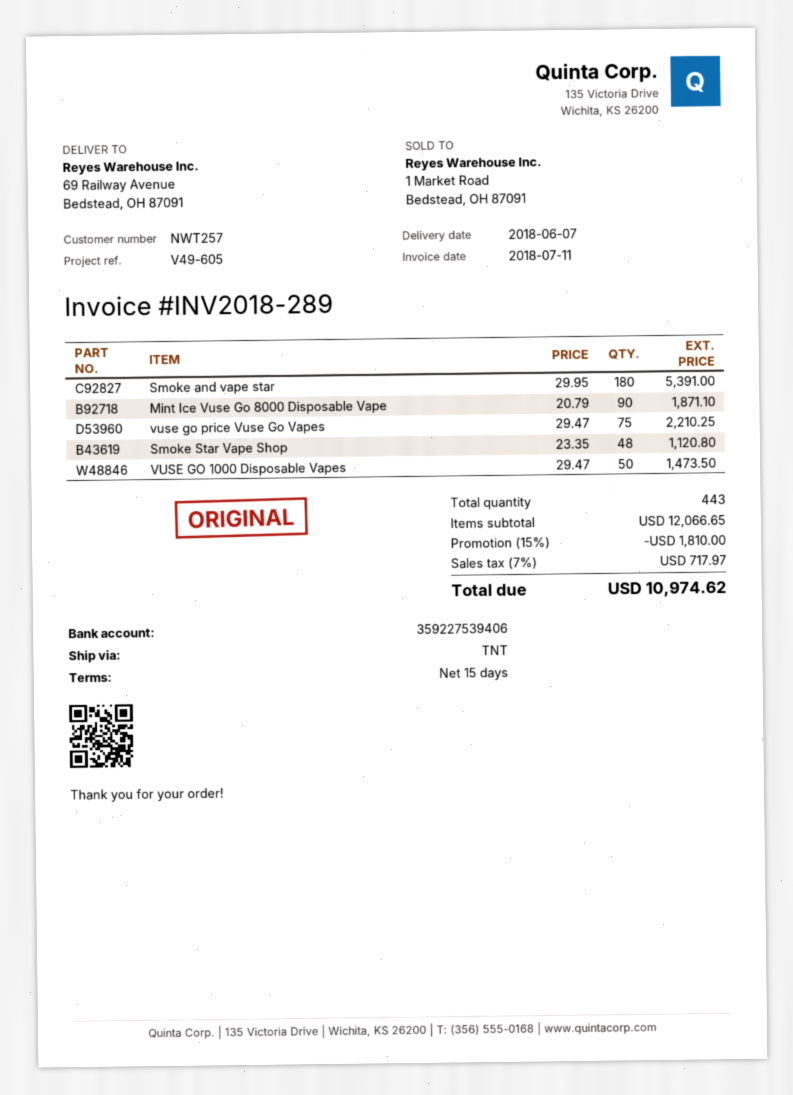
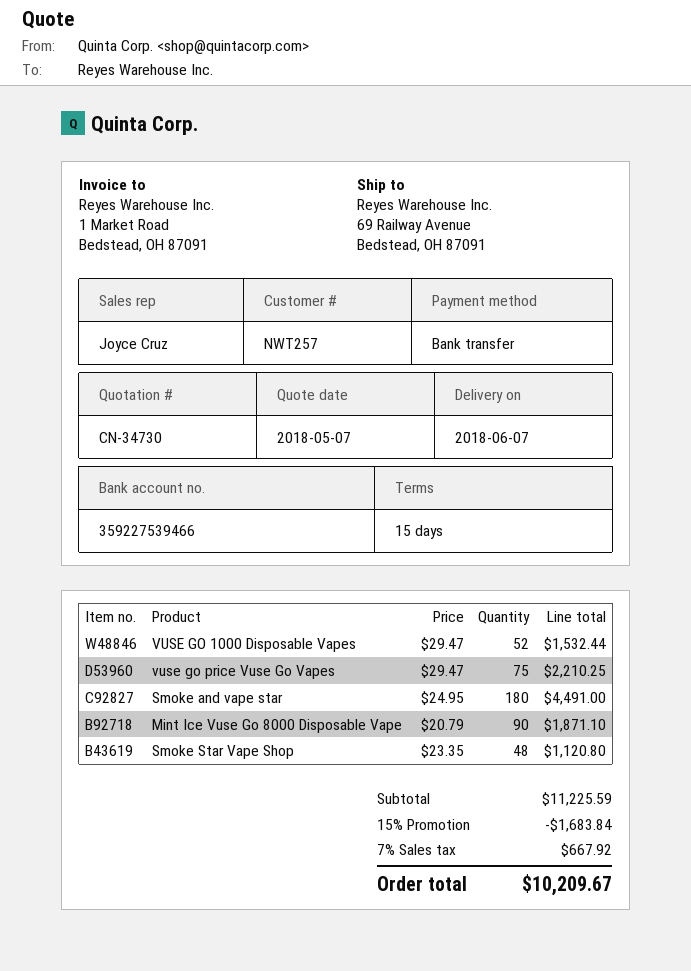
bank account: 359227539406 -> 359227539466
Smoke and vape star: 180 x 29.95 = 5391.00 -> 180 x 24.95 = 4491.00
VUSE GO 1000 Disposable Vapes: 50 x 29.47 = 1473.50 -> 52 x 29.47 = 1532.44
subtotal: 12066.65 -> 11225.59
discount: 15% = 1810.00 -> 15% = 1683.84
tax: 7% = 717.97 -> 7% = 667.92
total: 10974.62 -> 10209.67

